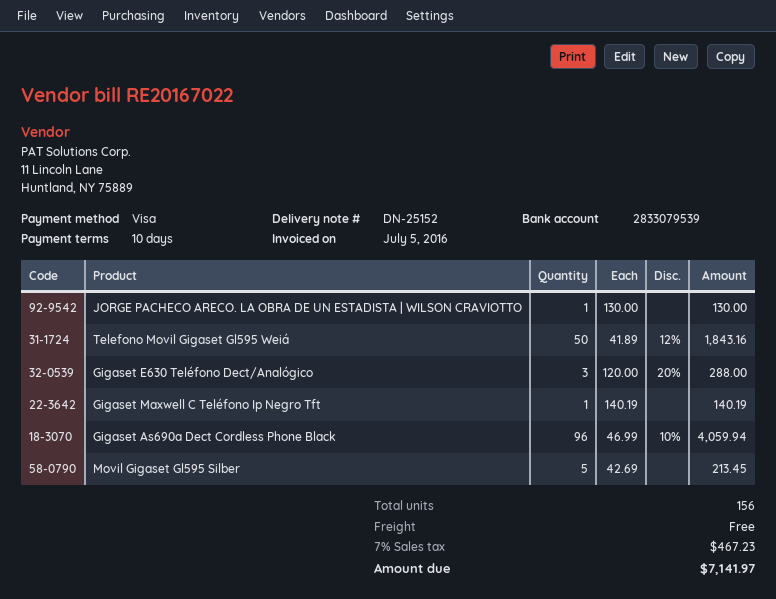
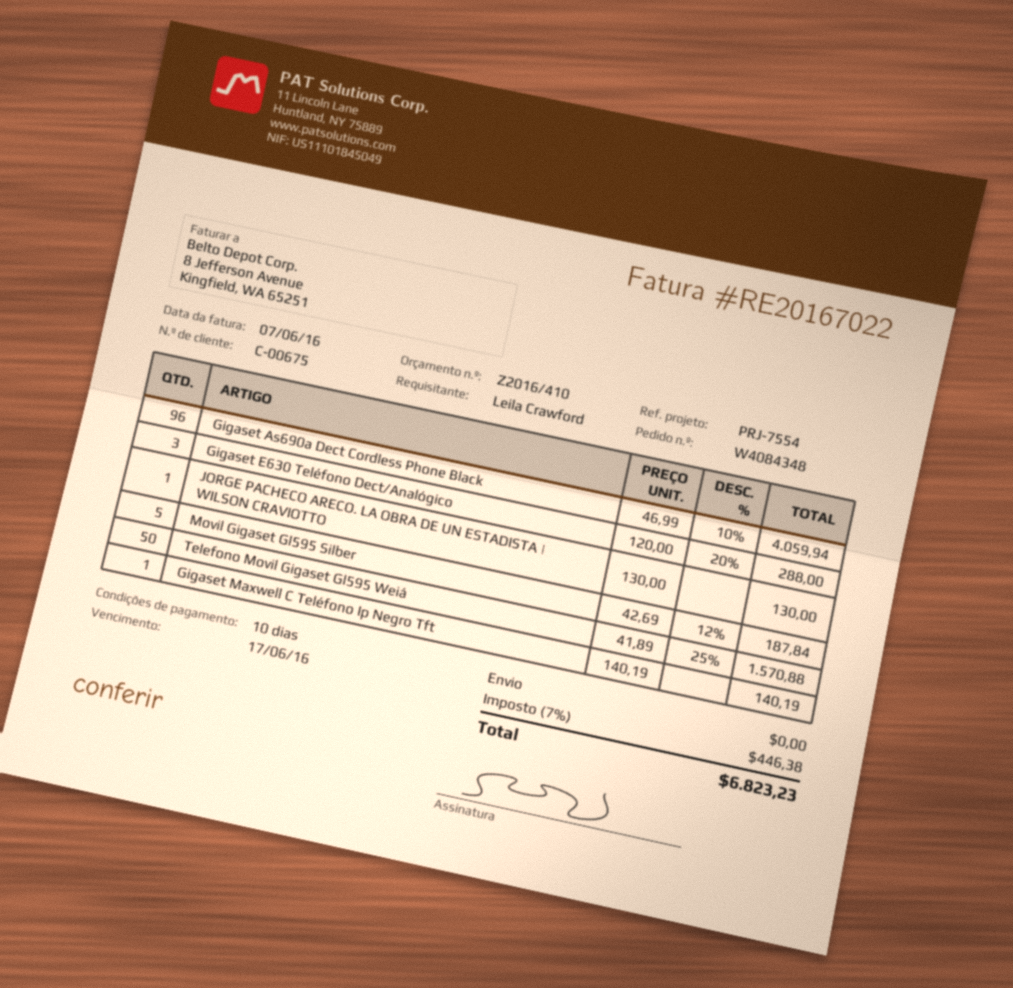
invoice date: 2016-07-05 -> 2016-06-07
Telefono Movil Gigaset Gl595 Weiá: 50 x 41.89 - 12% = 1843.16 -> 50 x 41.89 - 25% = 1570.88
Movil Gigaset Gl595 Silber: 5 x 42.69 = 213.45 -> 5 x 42.69 - 12% = 187.84
tax: 7% = 467.23 -> 7% = 446.38
total: 7141.97 -> 6823.23

